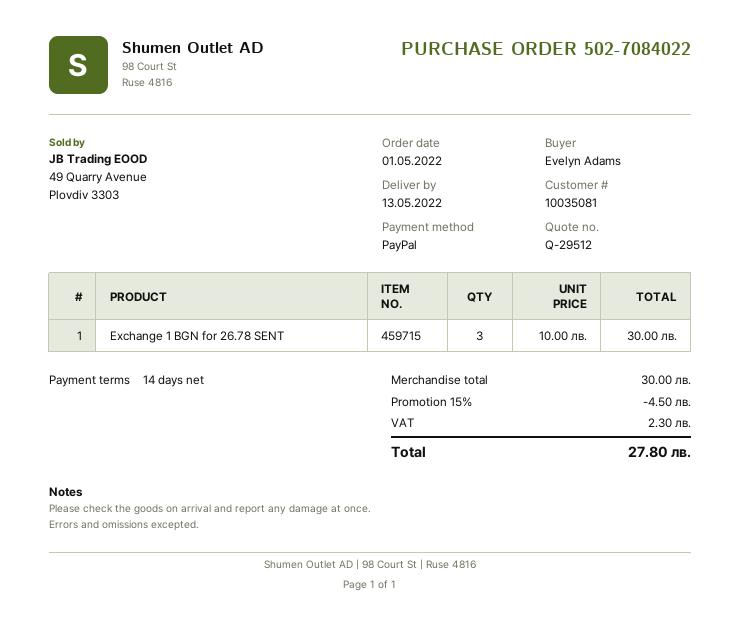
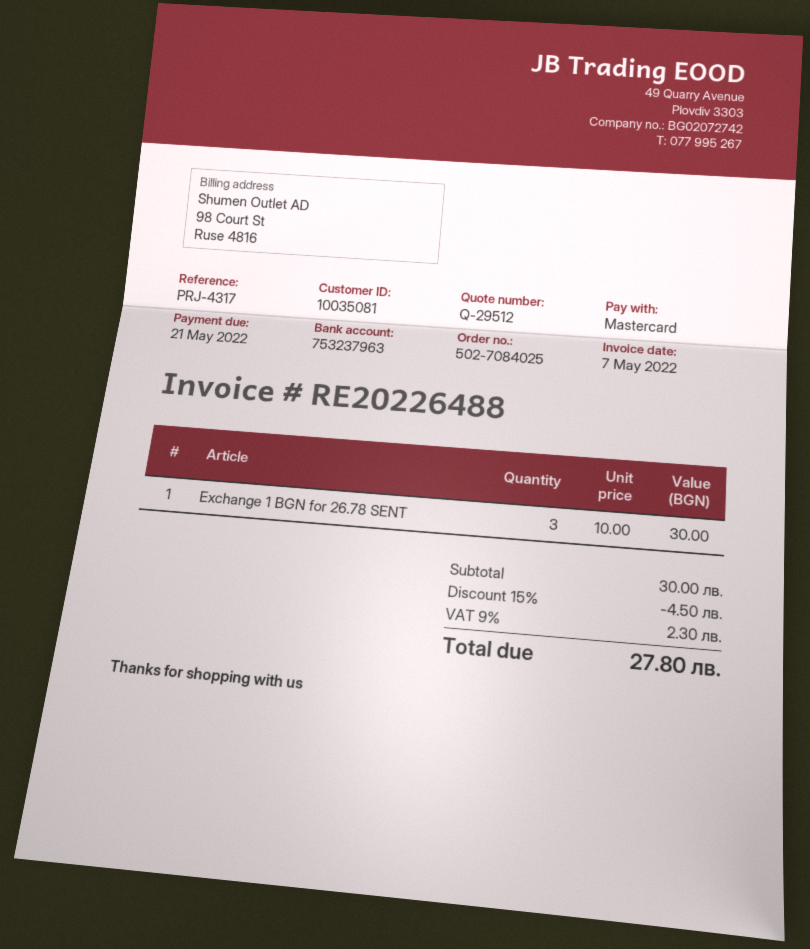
order number: 502-7084022 -> 502-7084025
payment method: PayPal -> Mastercard

